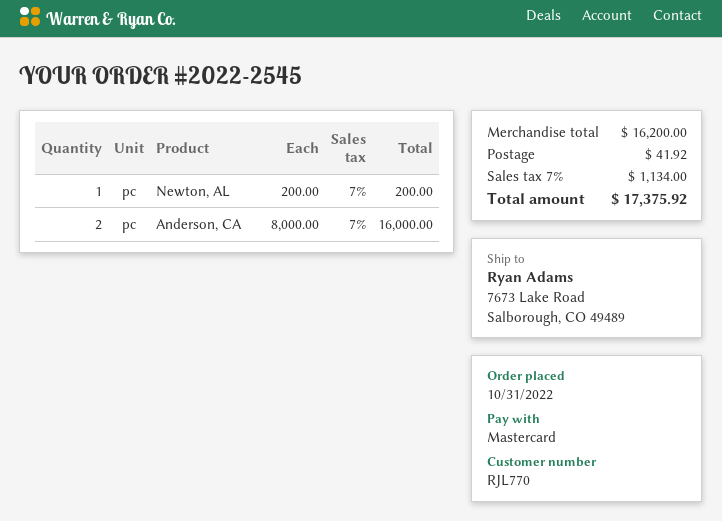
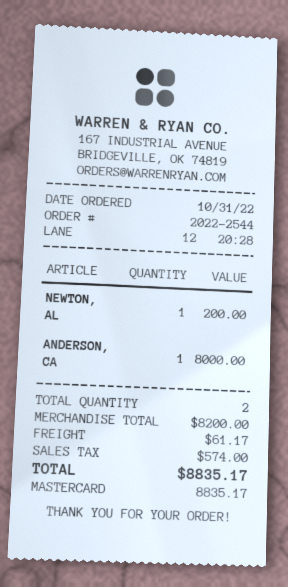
order number: 2022-2545 -> 2022-2544
Anderson, CA: 2 for 16000.00 -> 1 for 8000.00
subtotal: 16200.00 -> 8200.00
shipping: 41.92 -> 61.17
tax: 1134.00 -> 574.00
total: 17375.92 -> 8835.17

